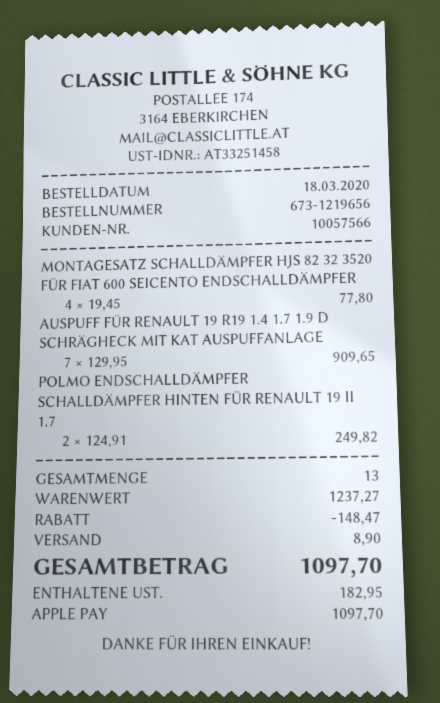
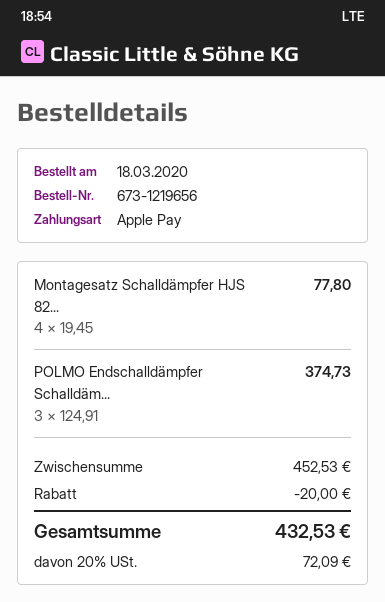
AUSPUFF FÜR RENAULT 19 R19 1.4 1.7 1.9 D SCHRÄGHECK MIT KAT AUSPUFFANLAGE: 7 x 129.95 = 909.65 -> none
POLMO ENDSCHALLDÄMPFER SCHALLDÄMPFER HINTEN FÜR RENAULT 19 II 1.7: 2 x 124.91 = 249.82 -> 3 x 124.91 = 374.73
subtotal: 1237.27 -> 452.53
discount: 148.47 -> 20.00
shipping: 8.90 -> none
tax: 182.95 -> 72.09
total: 1097.70 -> 432.53

